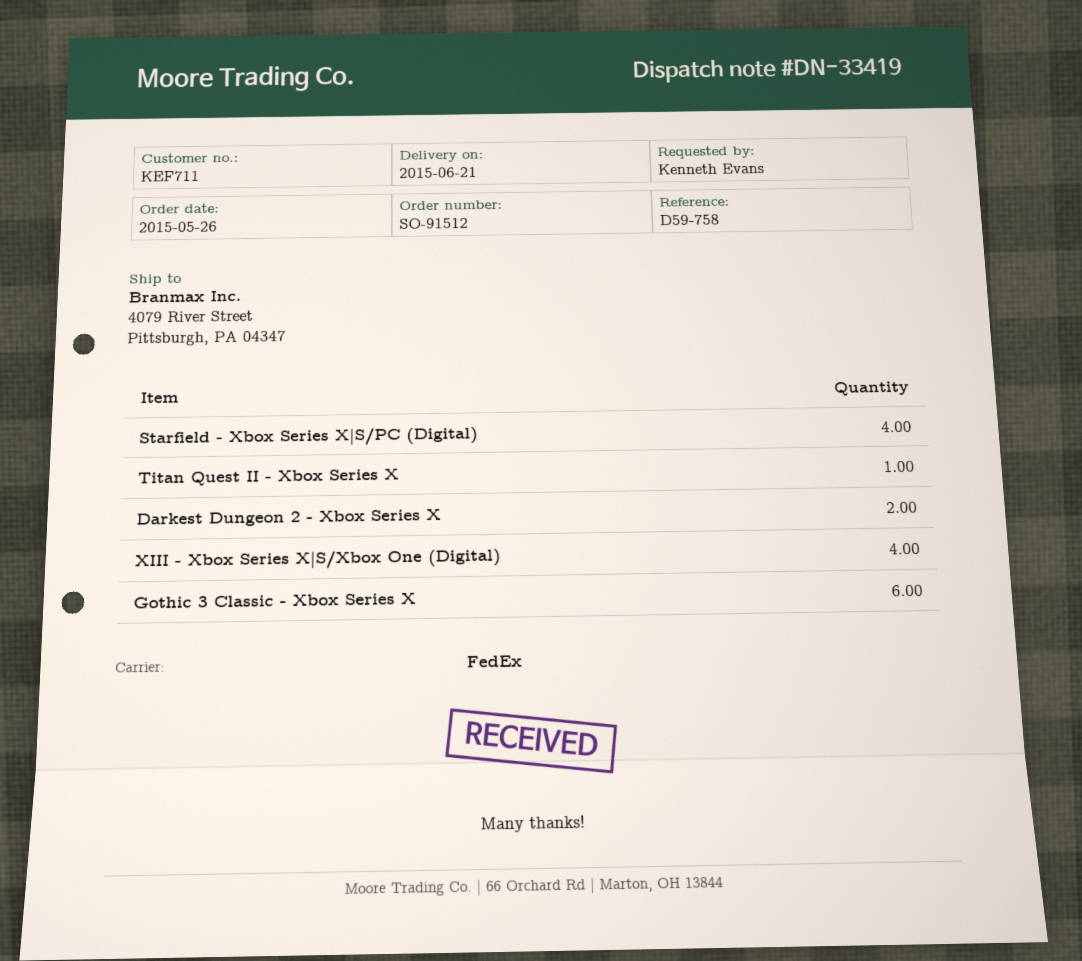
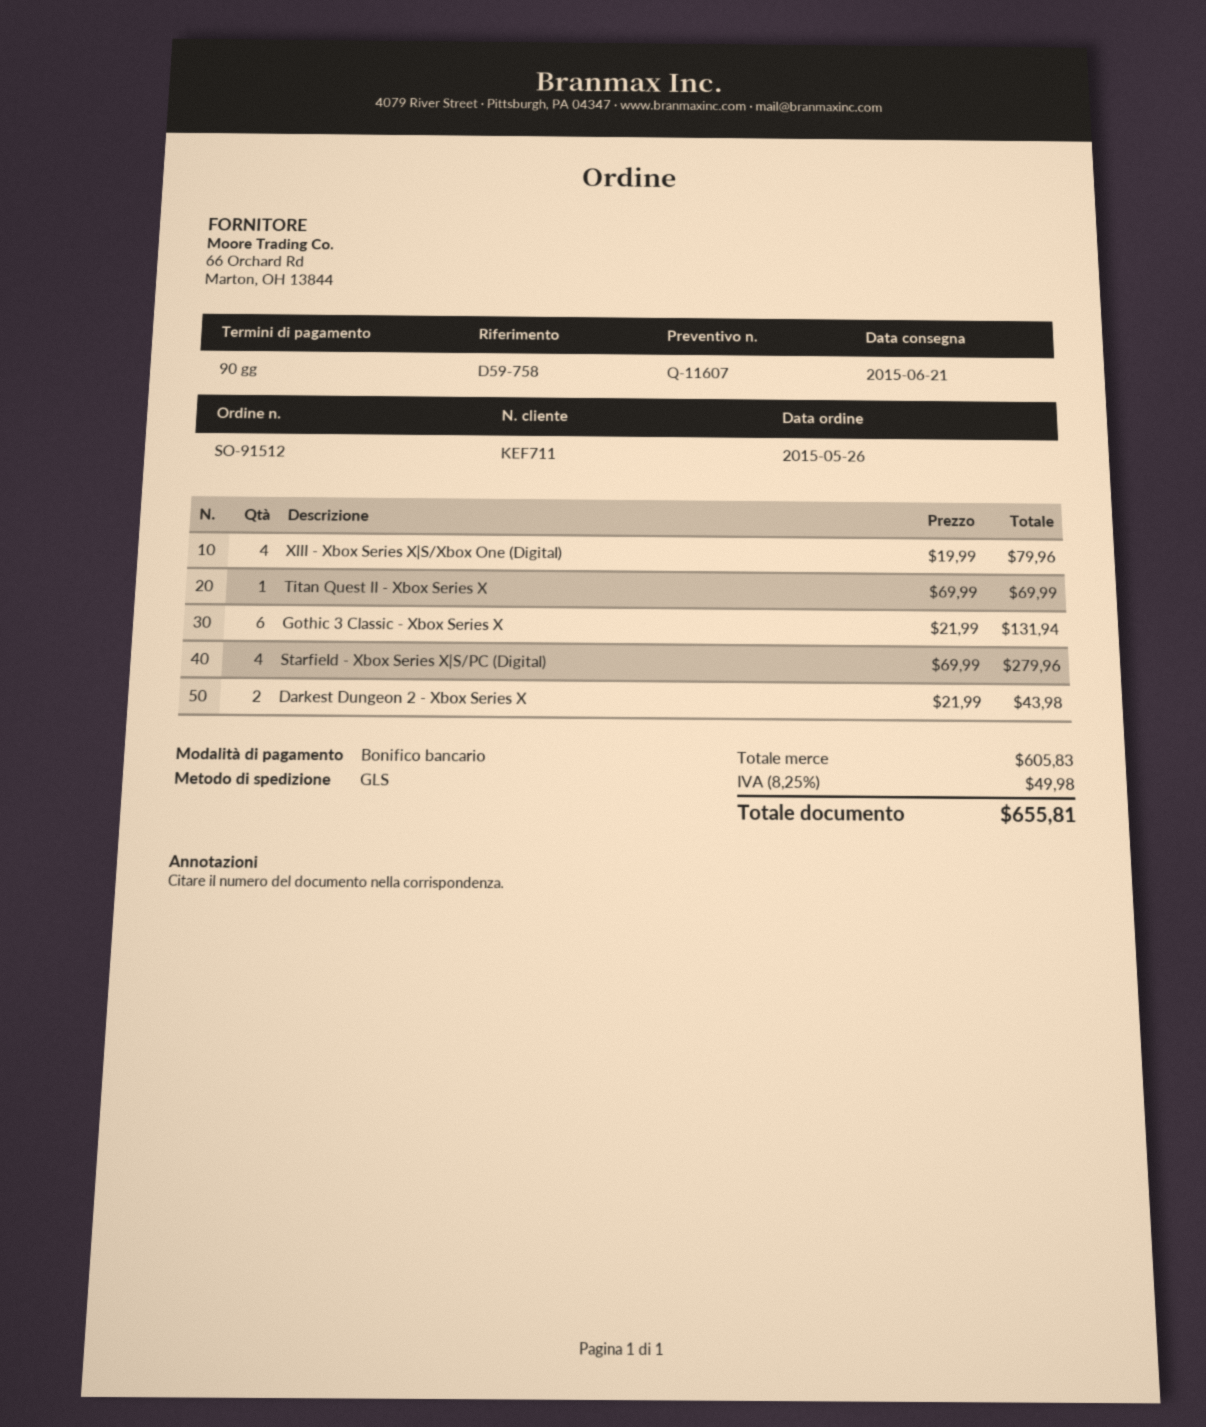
shipping method: FedEx -> GLS

